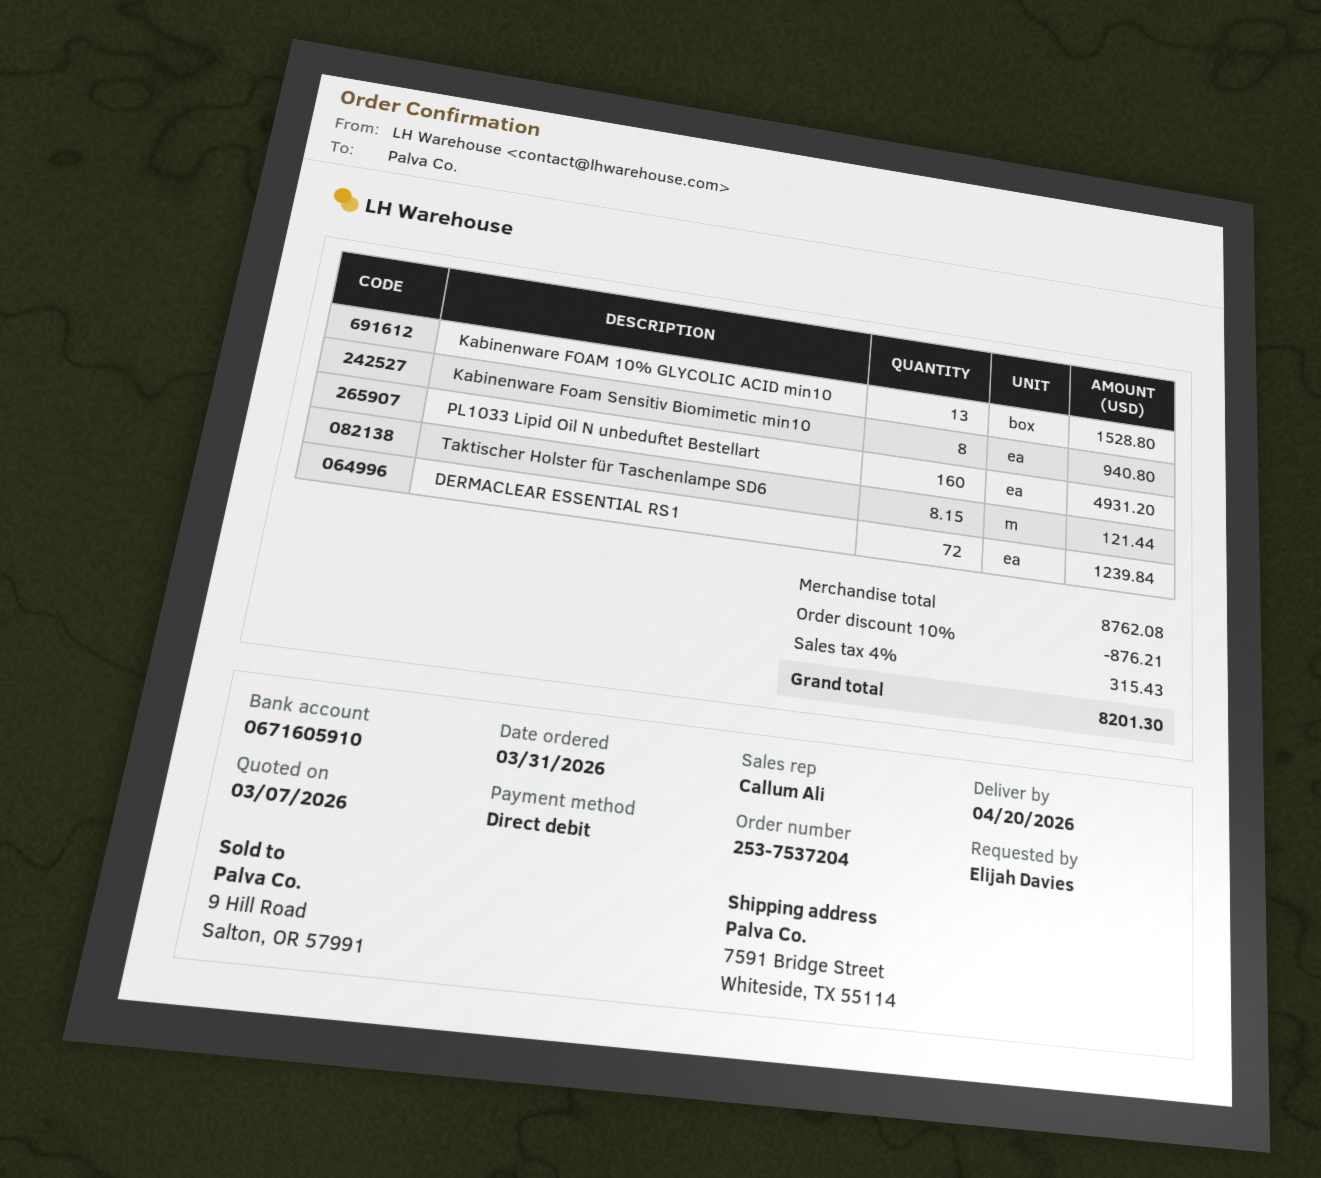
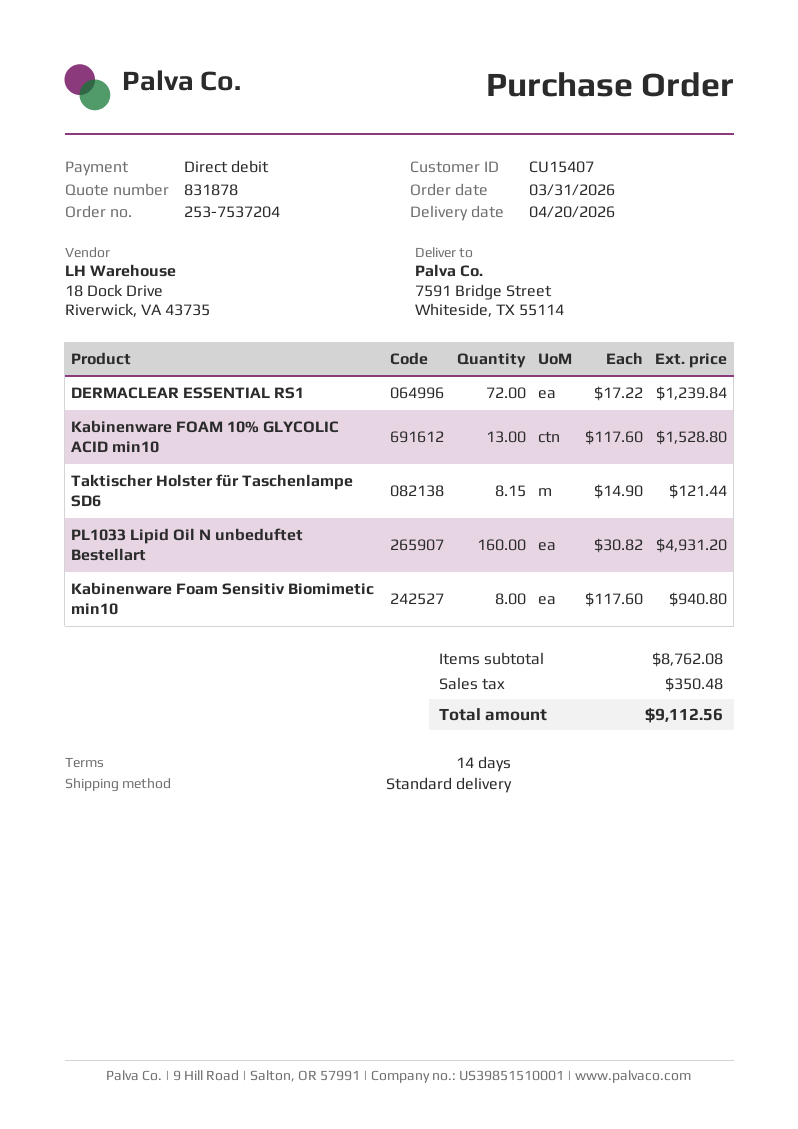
discount: 10% = 876.21 -> none
tax: 315.43 -> 350.48
total: 8201.30 -> 9112.56

